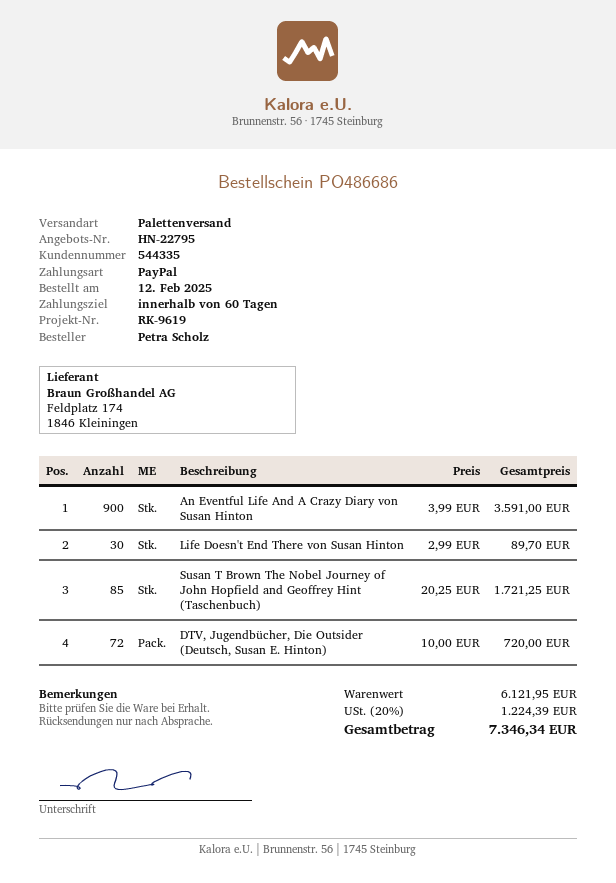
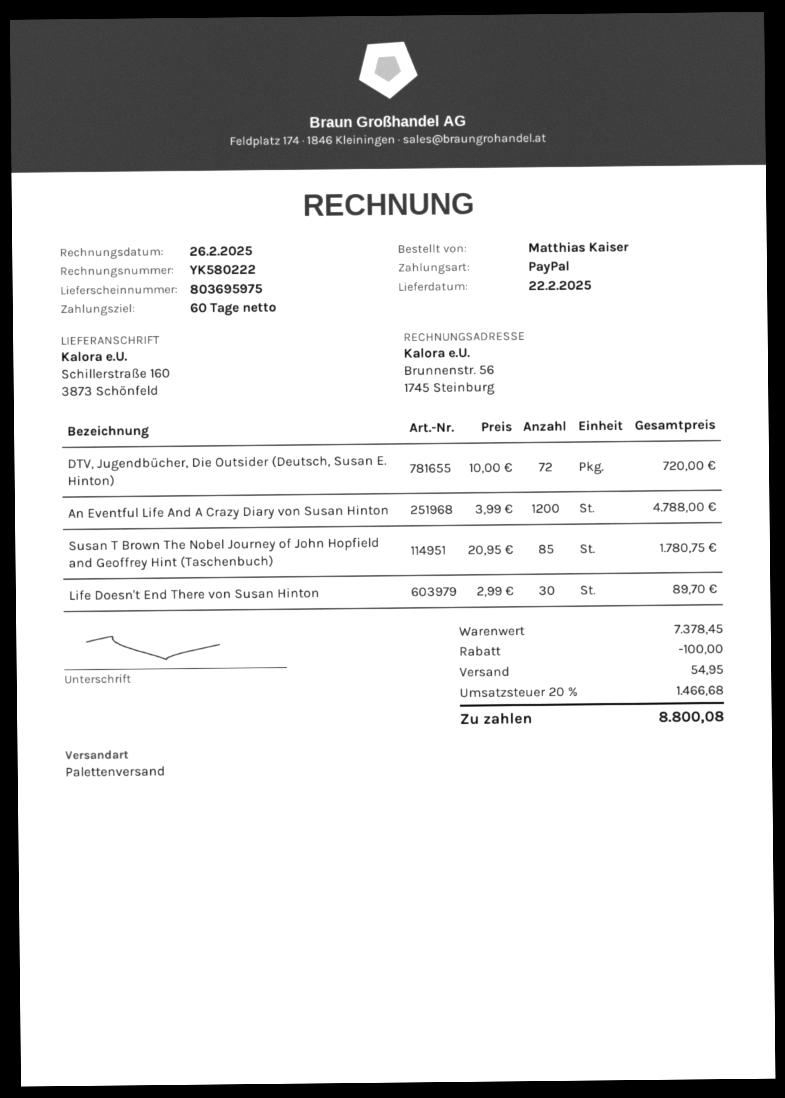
ordered by: Petra Scholz -> Matthias Kaiser
An Eventful Life And A Crazy Diary von Susan Hinton: 900 x 3.99 = 3591.00 -> 1200 x 3.99 = 4788.00
Susan T Brown The Nobel Journey of John Hopfield and Geoffrey Hint (Taschenbuch): 85 x 20.25 = 1721.25 -> 85 x 20.95 = 1780.75
subtotal: 6121.95 -> 7378.45
discount: none -> 100.00
shipping: none -> 54.95
tax: 20% = 1224.39 -> 20% = 1466.68
total: 7346.34 -> 8800.08

